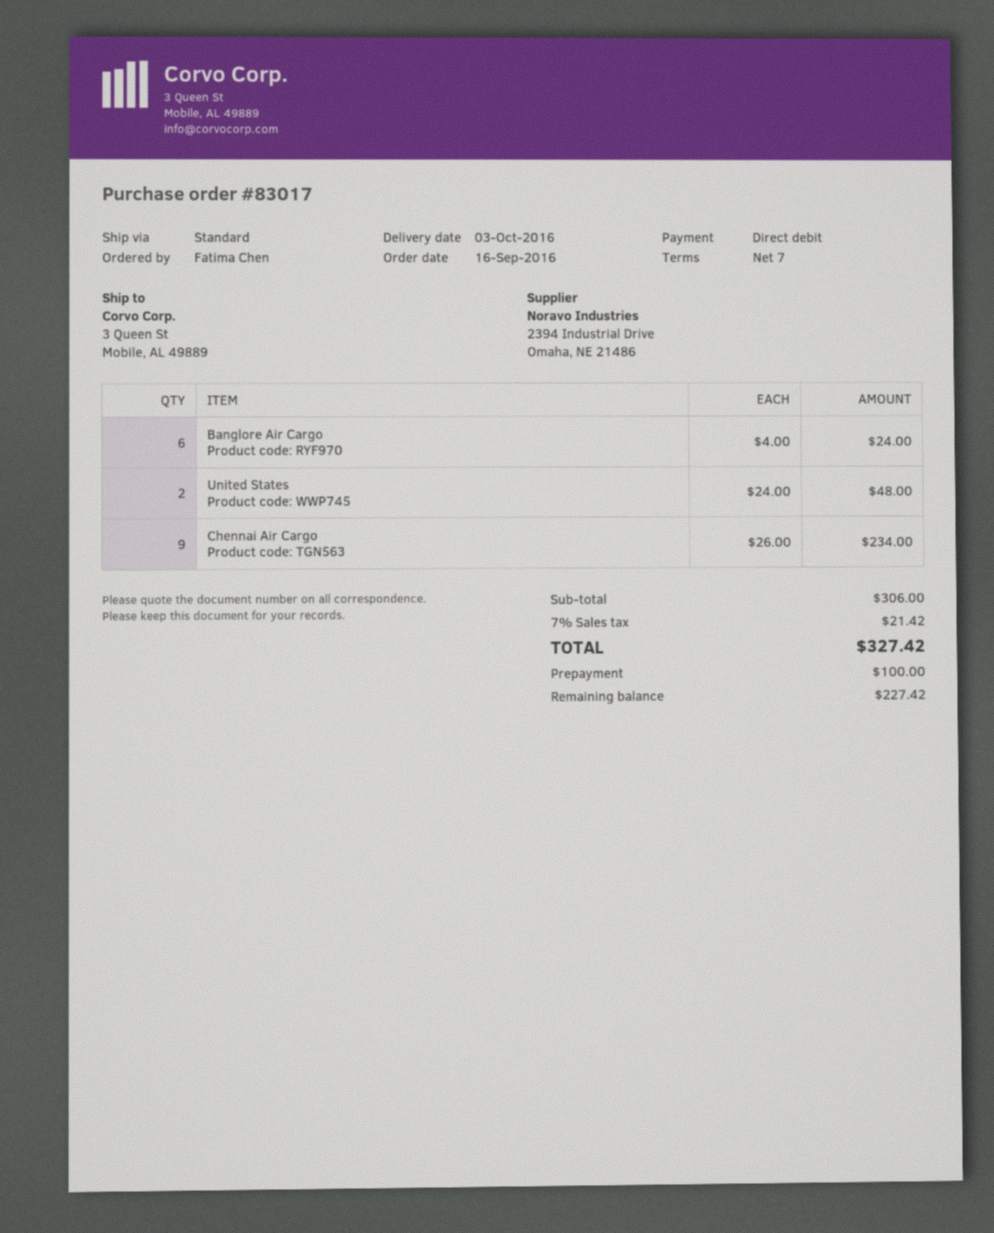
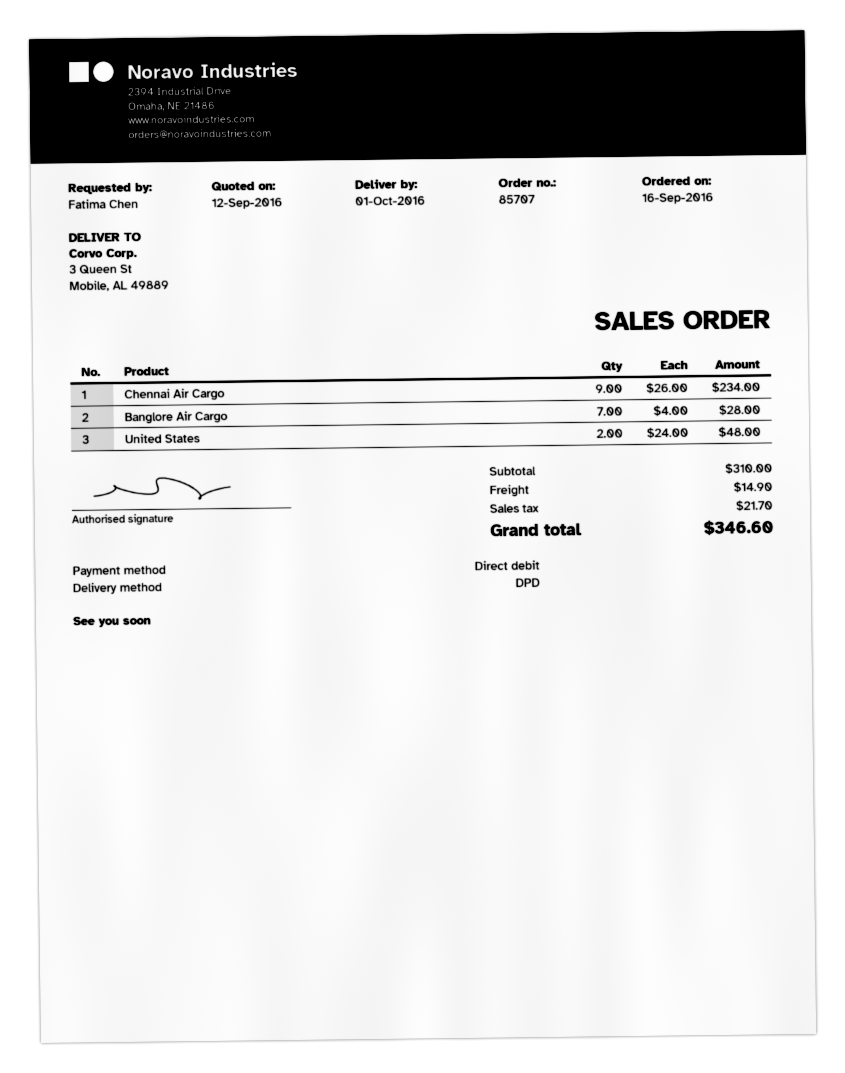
order number: 83017 -> 85707
delivery date: 2016-10-03 -> 2016-10-01
shipping method: standard -> DPD
Banglore Air Cargo: 6 x 4.00 = 24.00 -> 7 x 4.00 = 28.00
subtotal: 306.00 -> 310.00
shipping: none -> 14.90
tax: 21.42 -> 21.70
total: 327.42 -> 346.60

